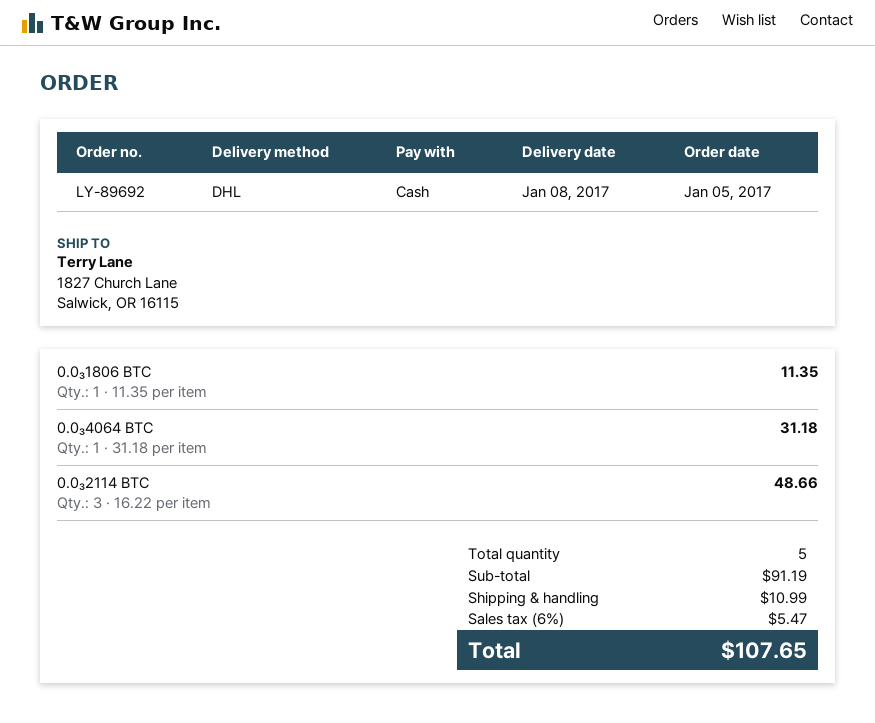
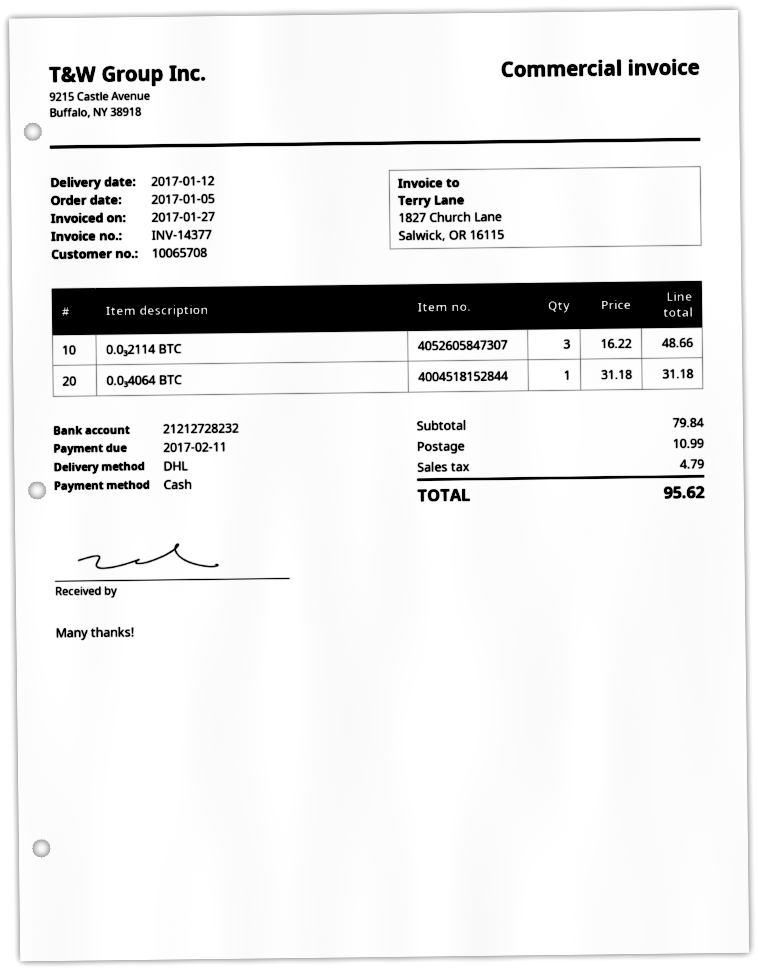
delivery date: 2017-01-08 -> 2017-01-12
0.0₃1806 BTC: 1 x 11.35 = 11.35 -> none
subtotal: 91.19 -> 79.84
tax: 5.47 -> 4.79
total: 107.65 -> 95.62

